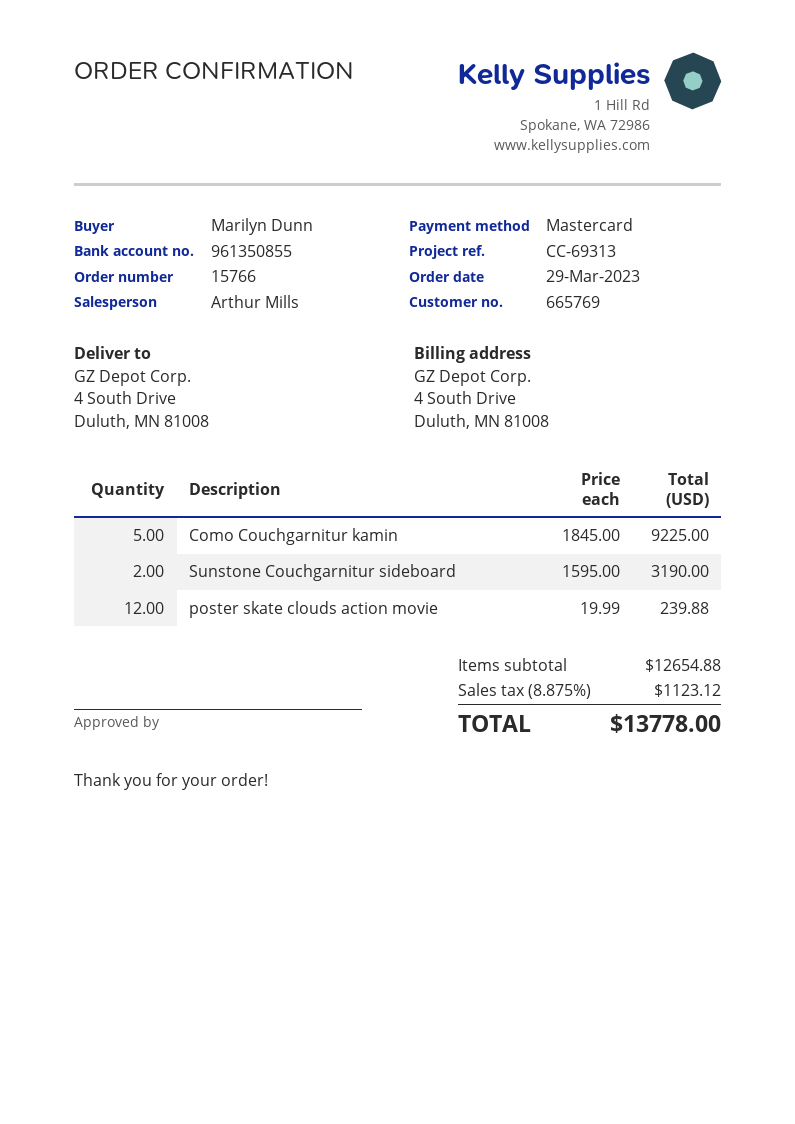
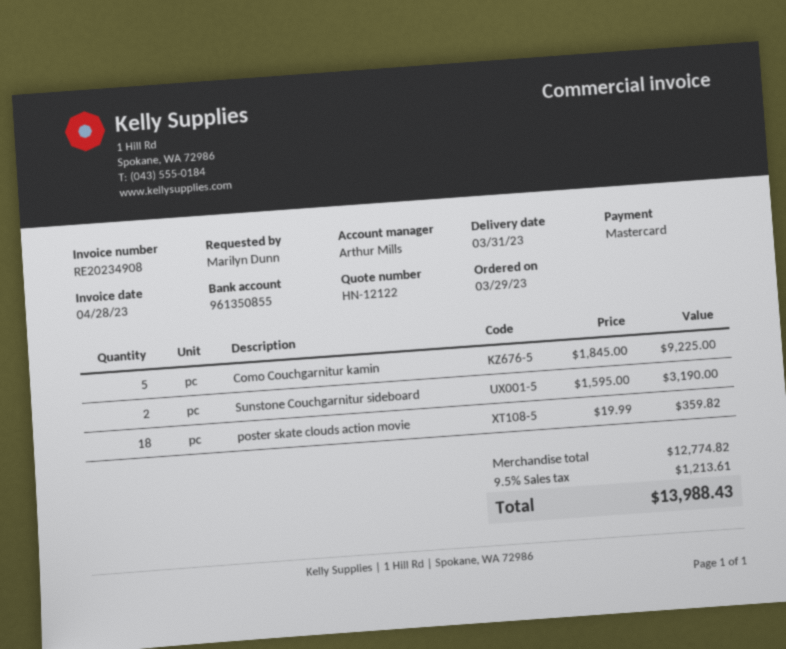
poster skate clouds action movie: 12 x 19.99 = 239.88 -> 18 x 19.99 = 359.82
subtotal: 12654.88 -> 12774.82
tax: 8.875% = 1123.12 -> 9.5% = 1213.61
total: 13778.00 -> 13988.43

